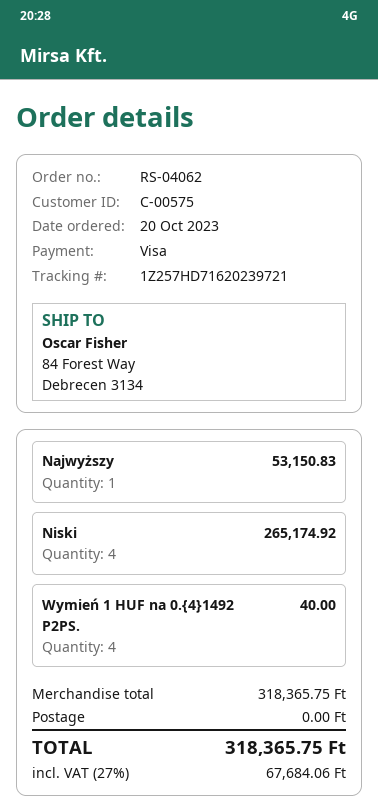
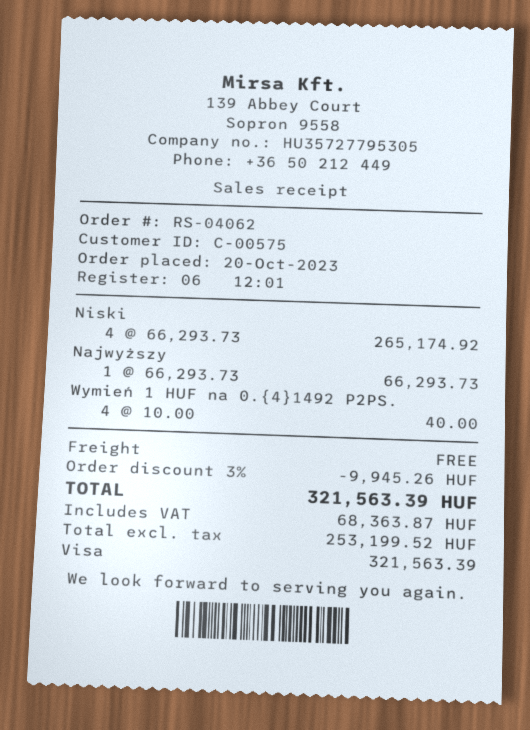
Najwyższy: 1 for 53150.83 -> 1 for 66293.73
discount: none -> 3% = 9945.26
tax: 67684.06 -> 68363.87
total: 318365.75 -> 321563.39

